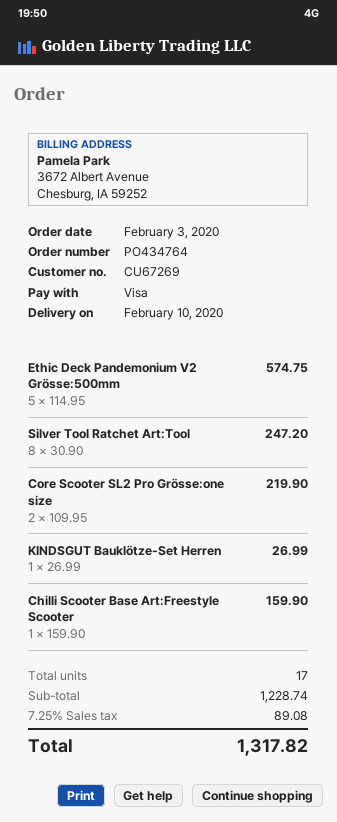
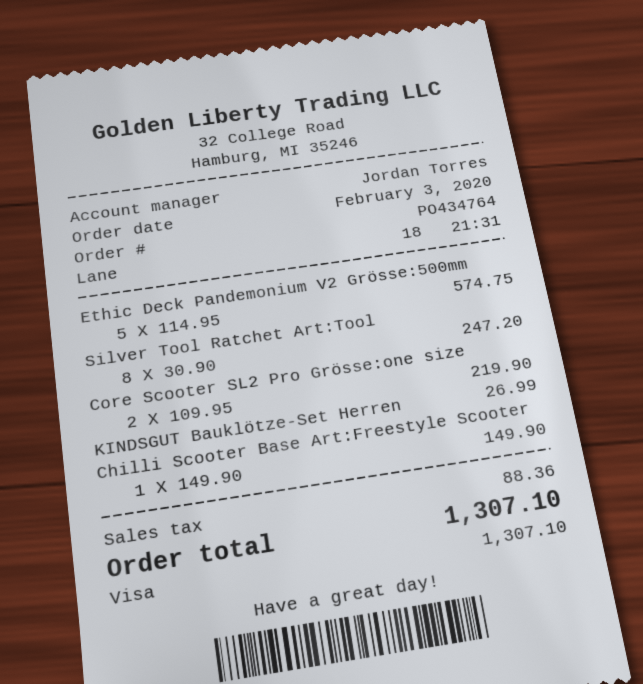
Chilli Scooter Base Art:Freestyle Scooter: 1 x 159.90 = 159.90 -> 1 x 149.90 = 149.90
tax: 89.08 -> 88.36
total: 1317.82 -> 1307.10

